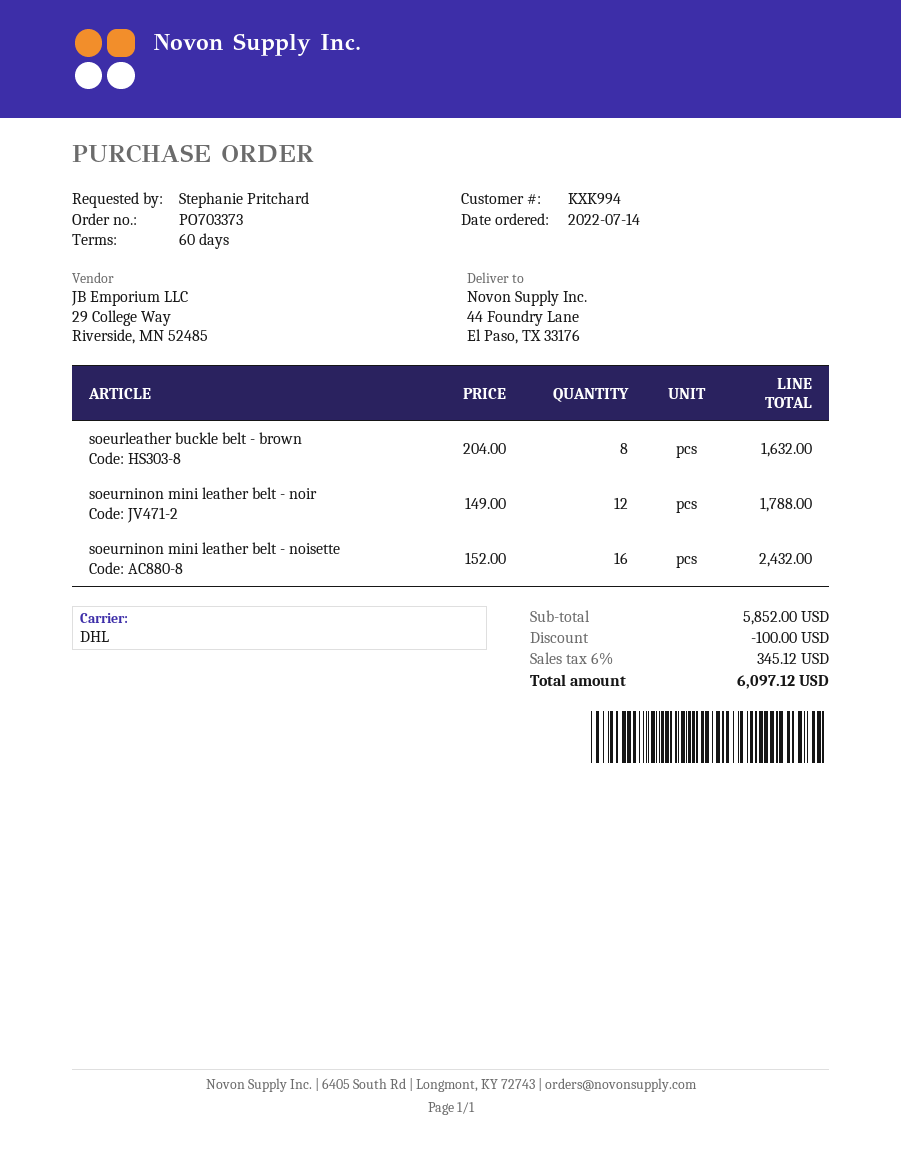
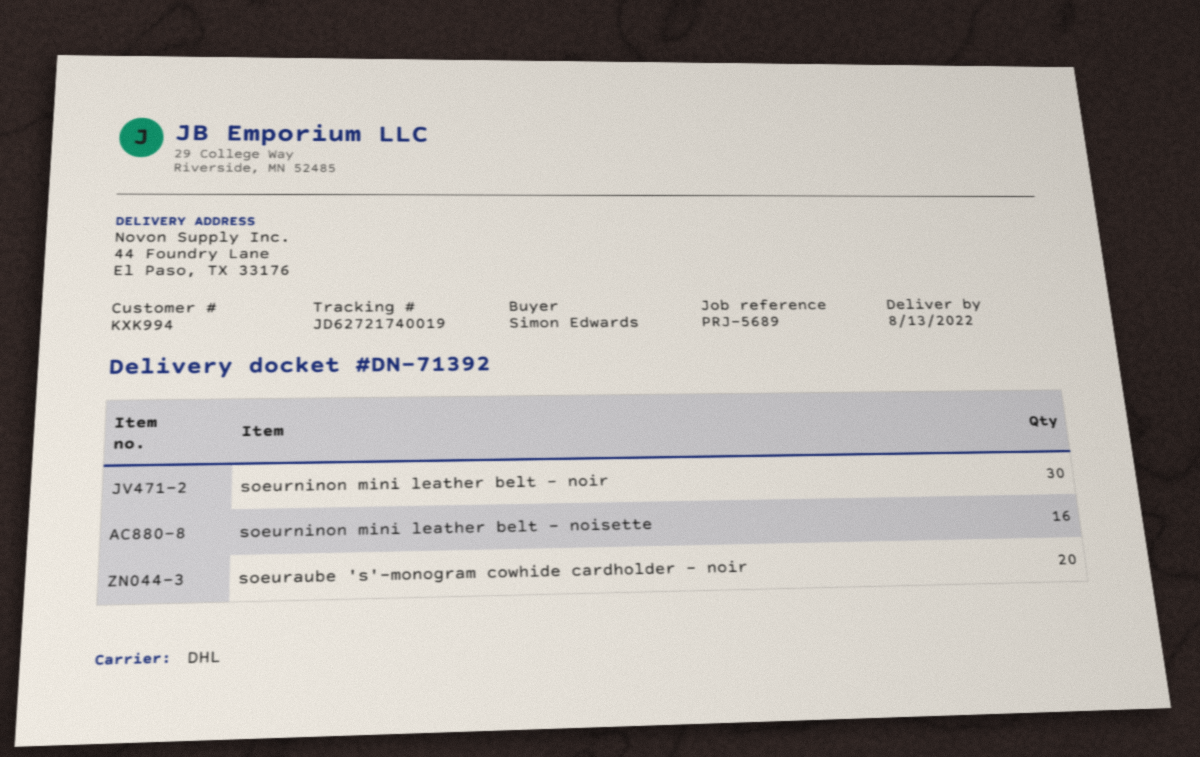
ordered by: Stephanie Pritchard -> Simon Edwards
soeurleather buckle belt - brown: 8 -> none
soeurninon mini leather belt - noir: 12 -> 30
soeuraube 's'-monogram cowhide cardholder - noir: none -> 20

